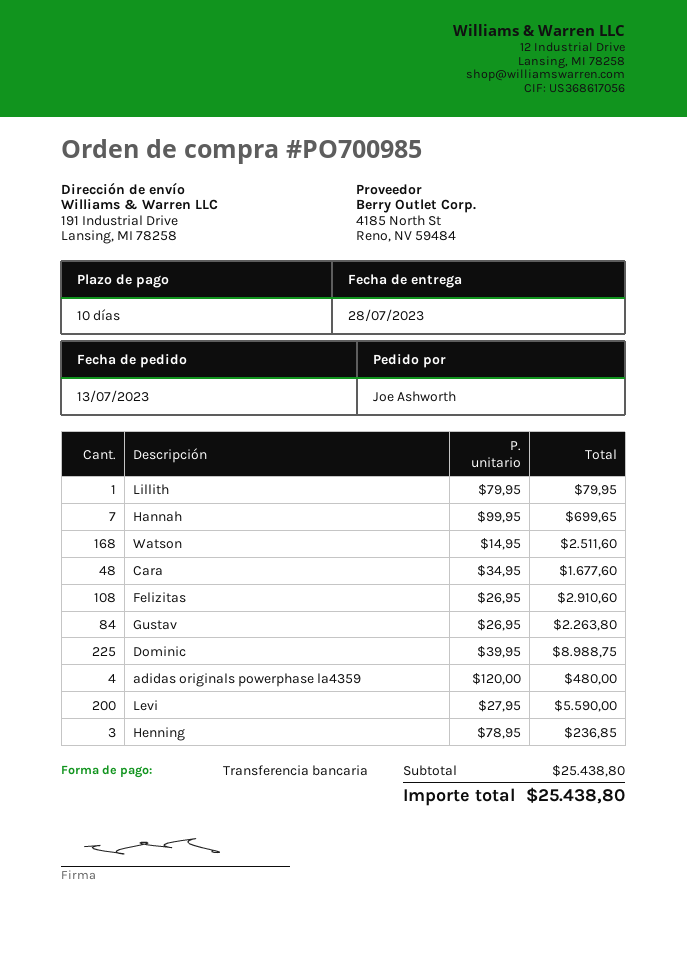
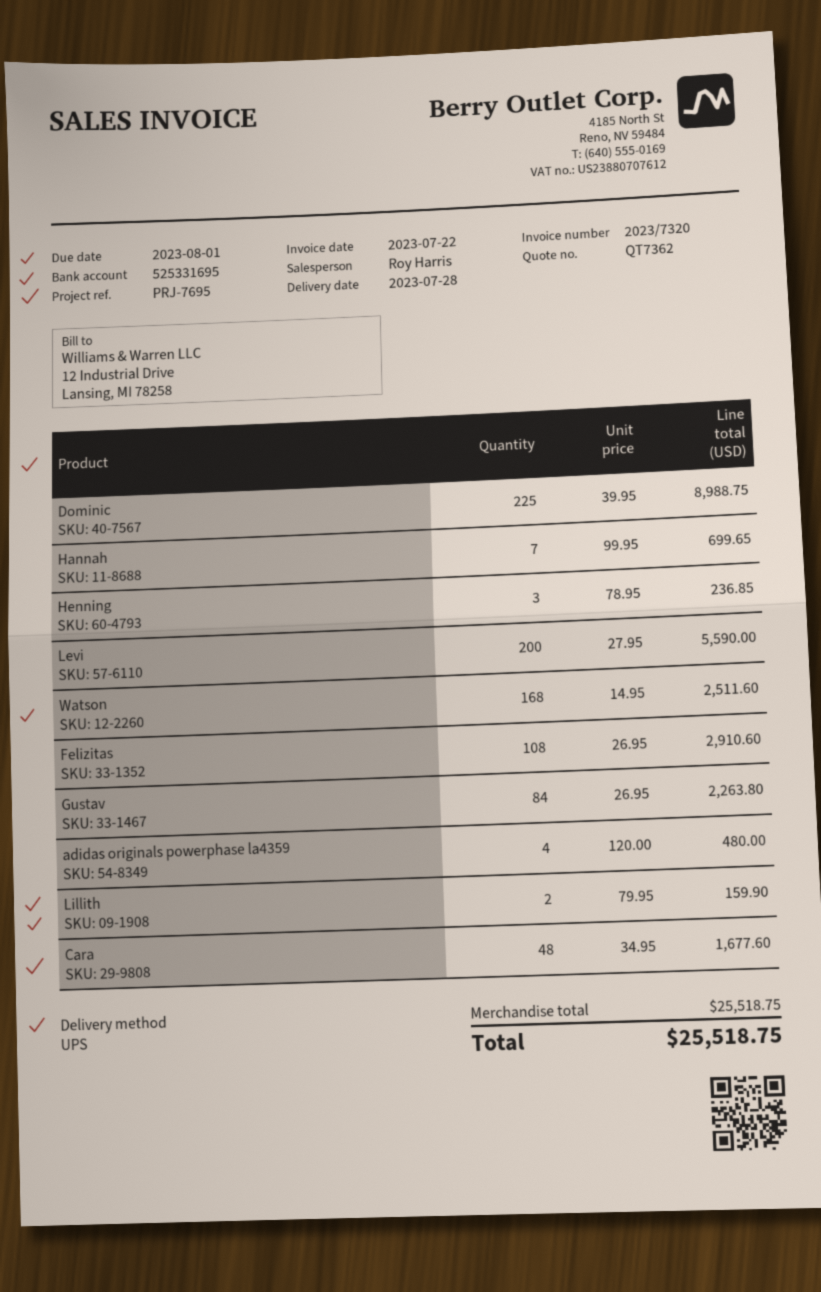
Lillith: 1 x 79.95 = 79.95 -> 2 x 79.95 = 159.90
subtotal: 25438.80 -> 25518.75
total: 25438.80 -> 25518.75

